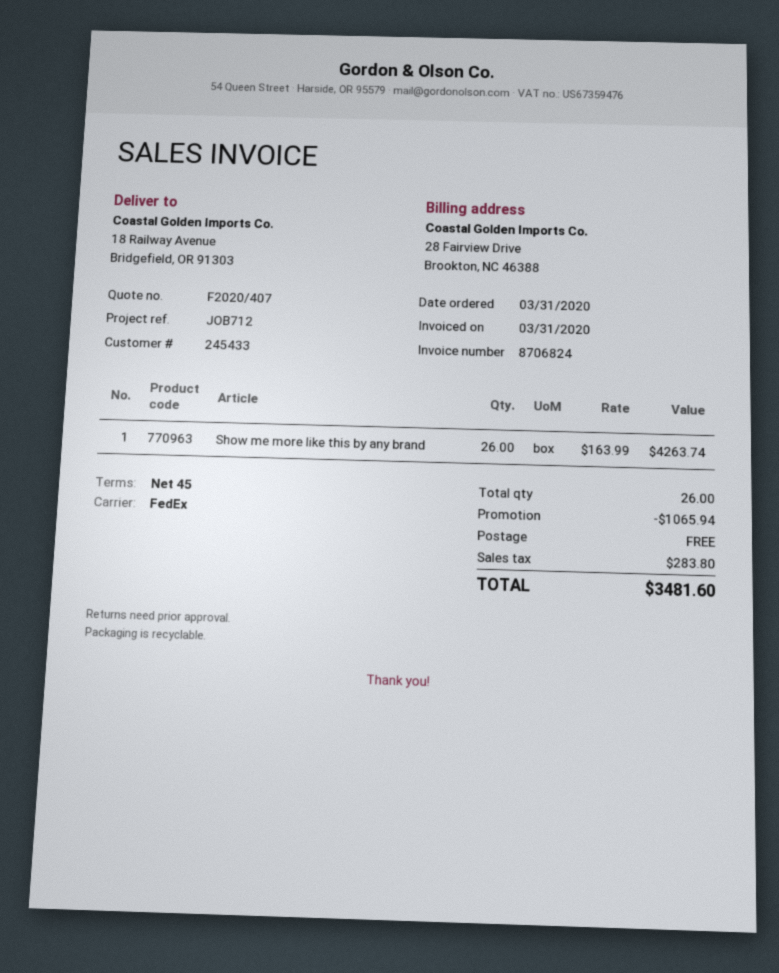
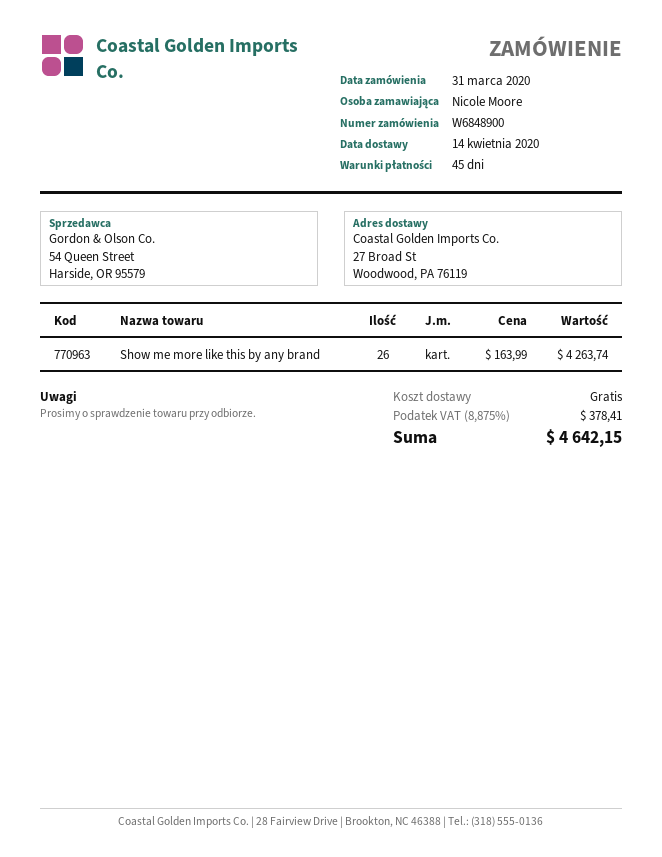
ship to: 18 Railway Avenue, Bridgefield, OR 91303 -> 27 Broad St, Woodwood, PA 76119
discount: 1065.94 -> none
tax: 283.80 -> 378.41
total: 3481.60 -> 4642.15

